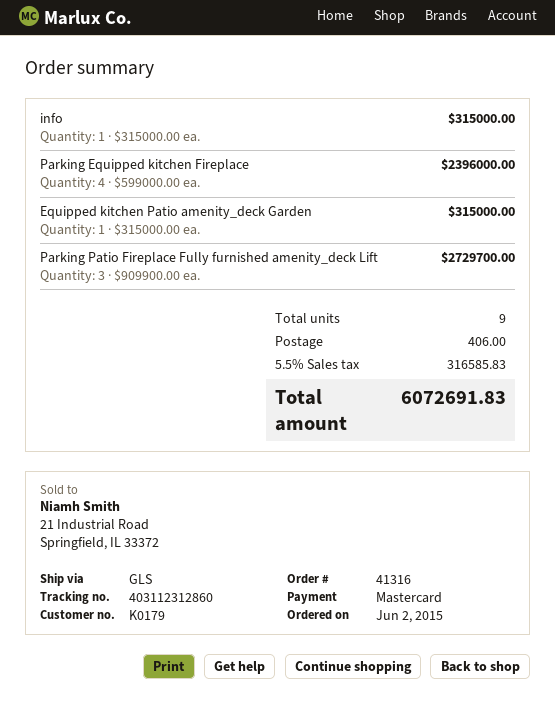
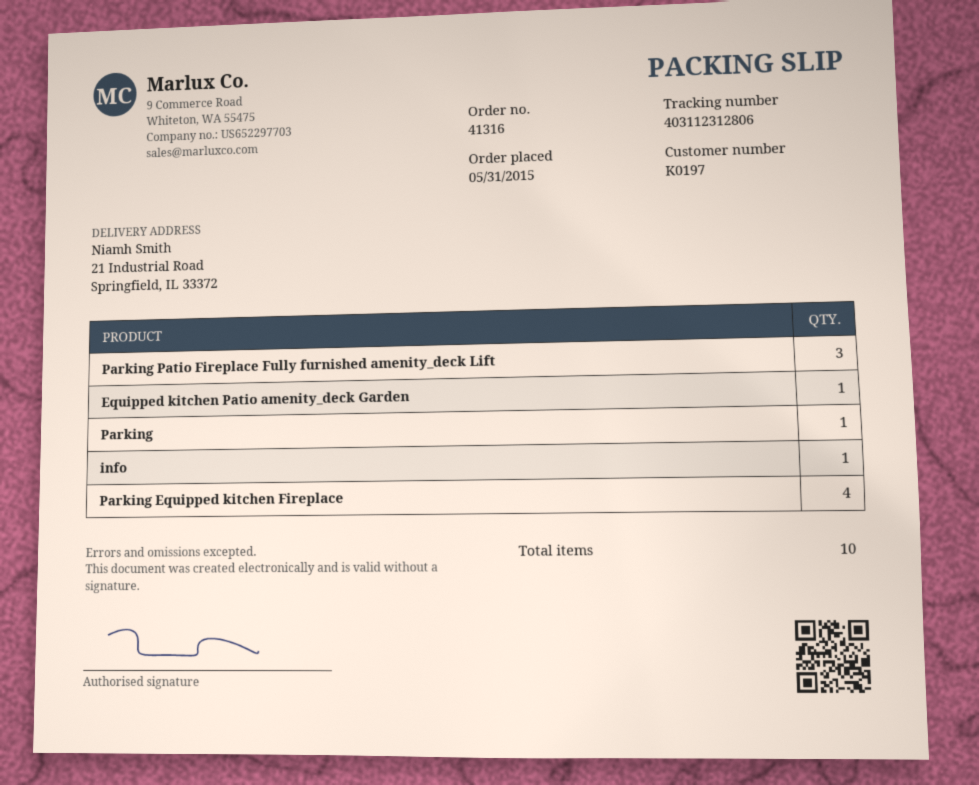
order date: 2015-06-02 -> 2015-05-31
customer number: K0179 -> K0197
tracking number: 403112312860 -> 403112312806
Parking: none -> 1
total quantity: 9 -> 10

